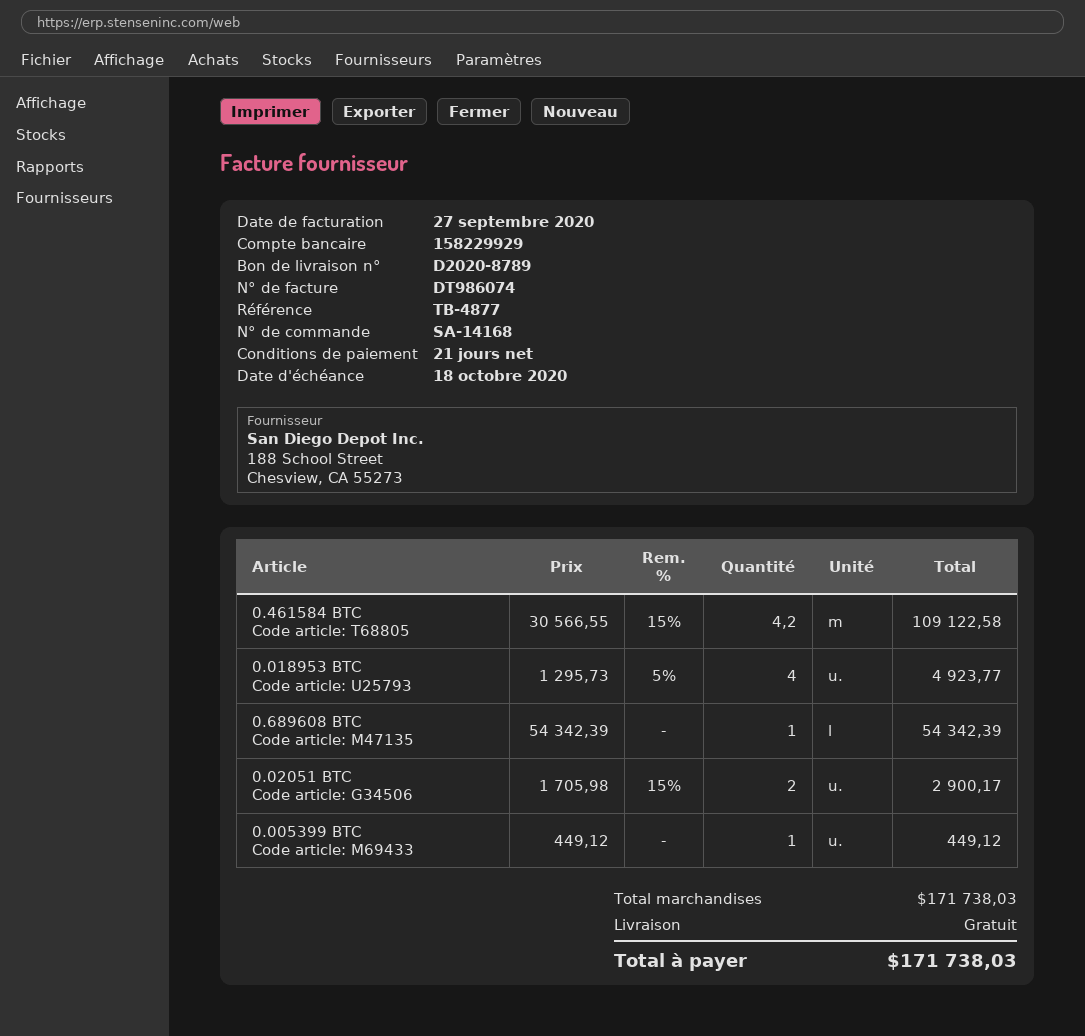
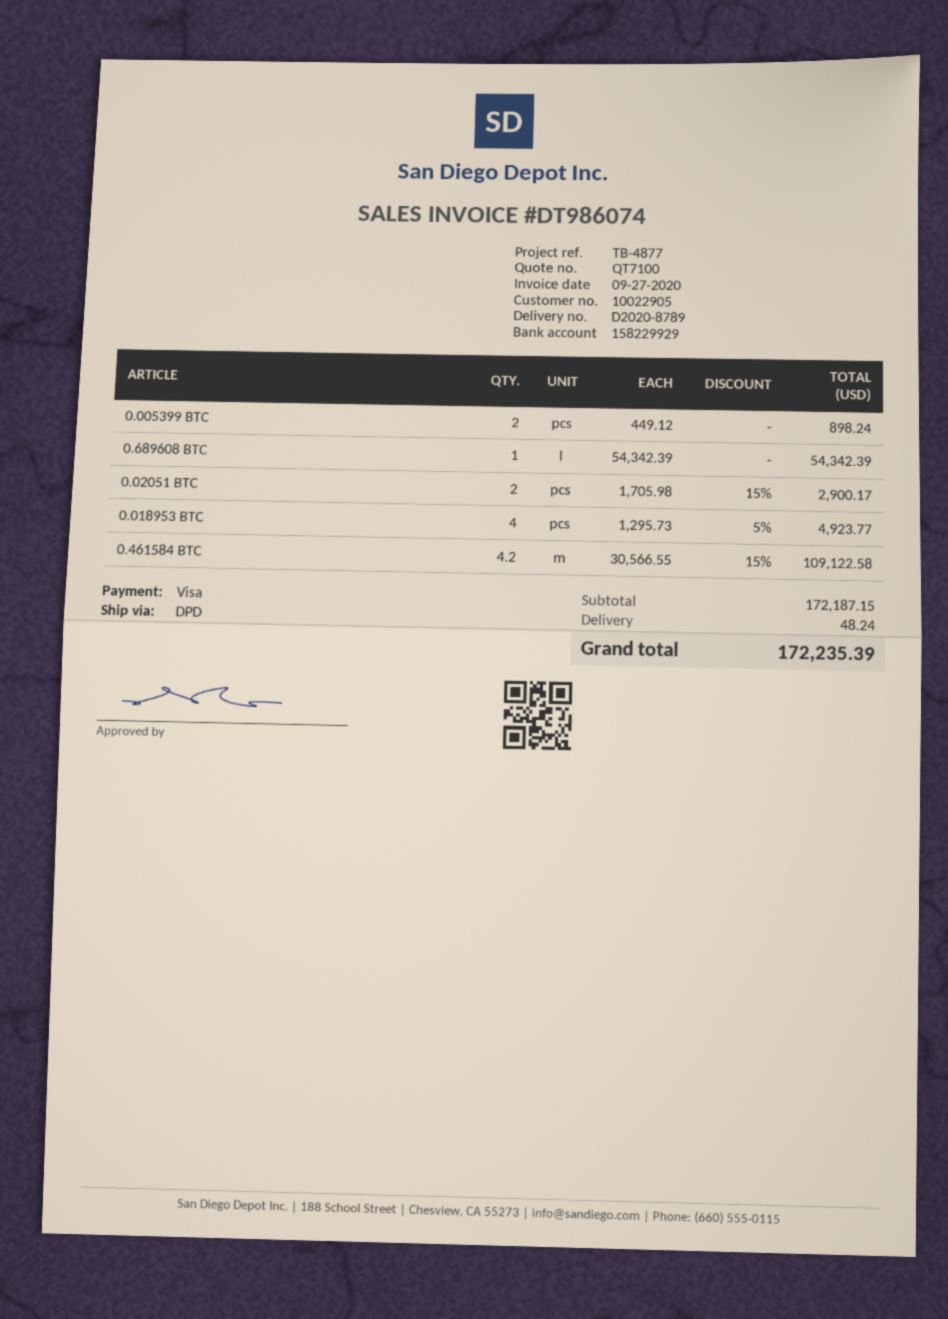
0.005399 BTC: 1 x 449.12 = 449.12 -> 2 x 449.12 = 898.24
subtotal: 171738.03 -> 172187.15
shipping: 0.00 -> 48.24
total: 171738.03 -> 172235.39

